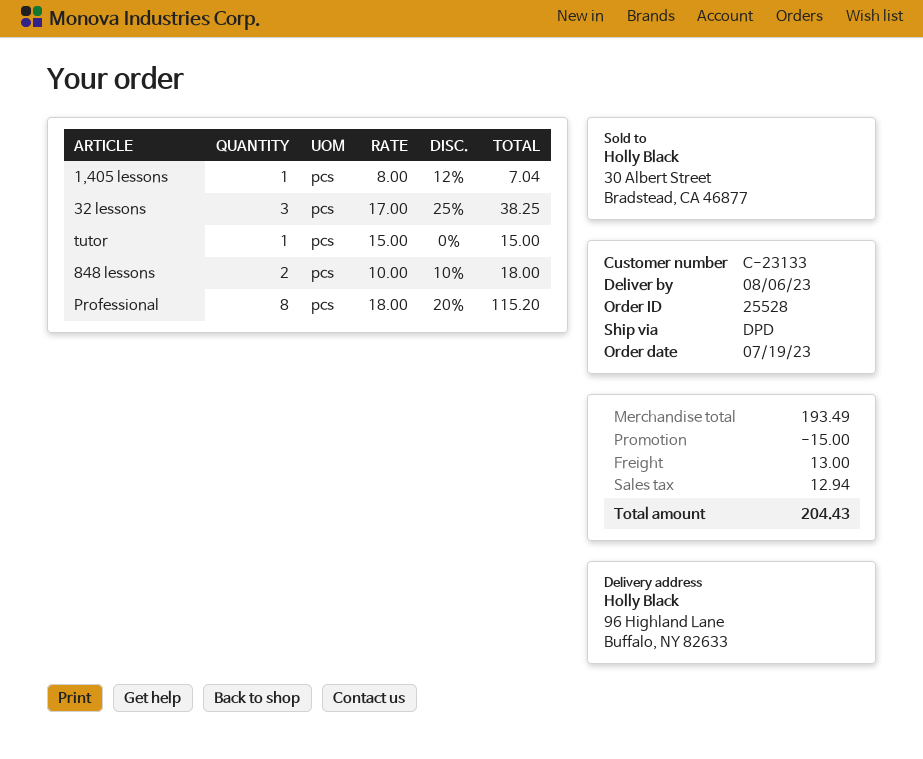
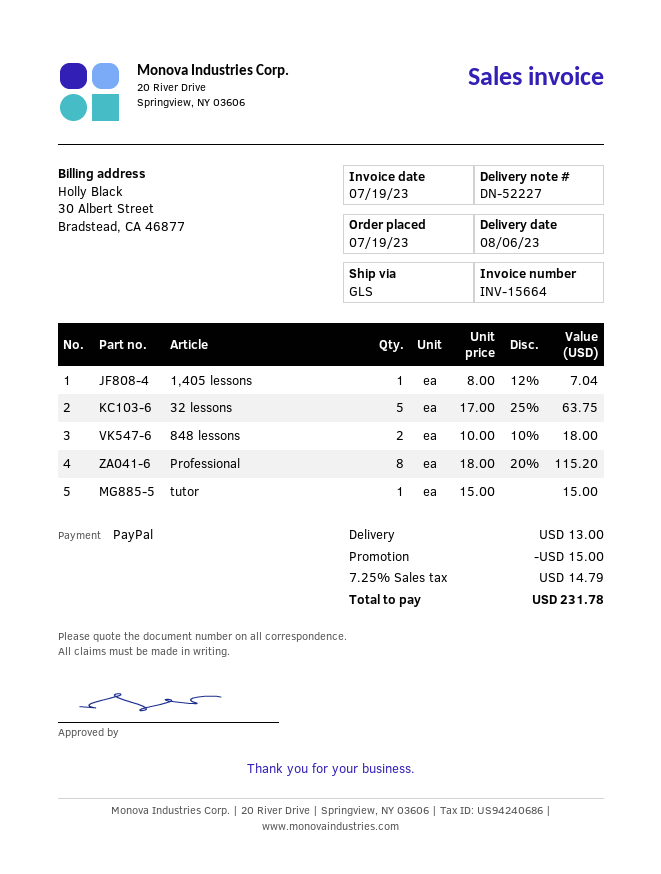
shipping method: DPD -> GLS
32 lessons: 3 x 17.00 - 25% = 38.25 -> 5 x 17.00 - 25% = 63.75
tax: 12.94 -> 14.79
total: 204.43 -> 231.78

